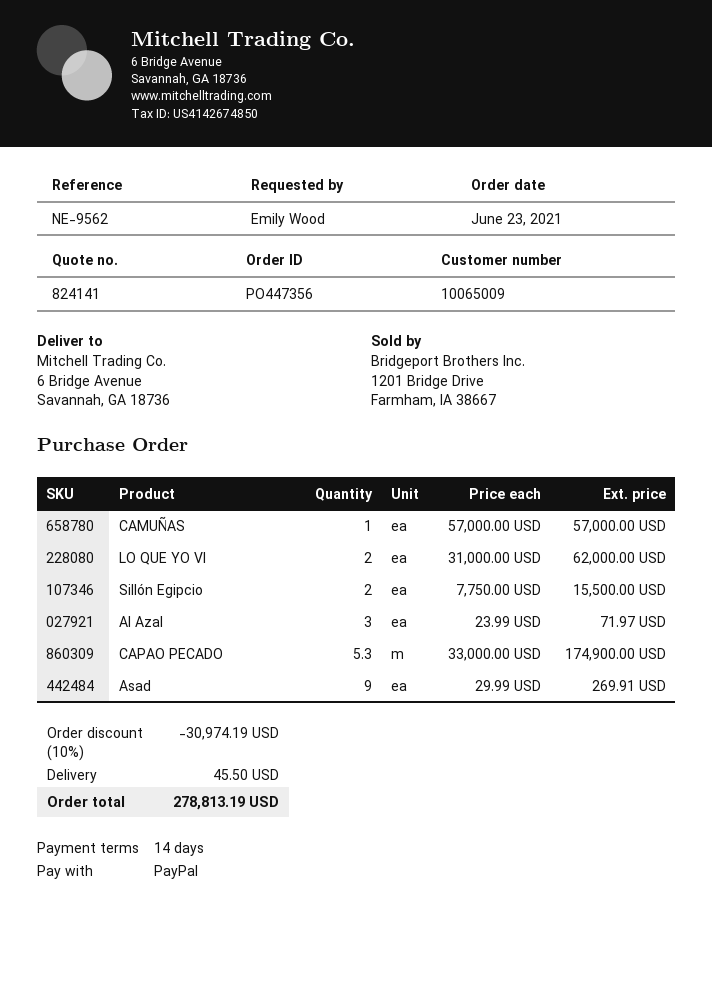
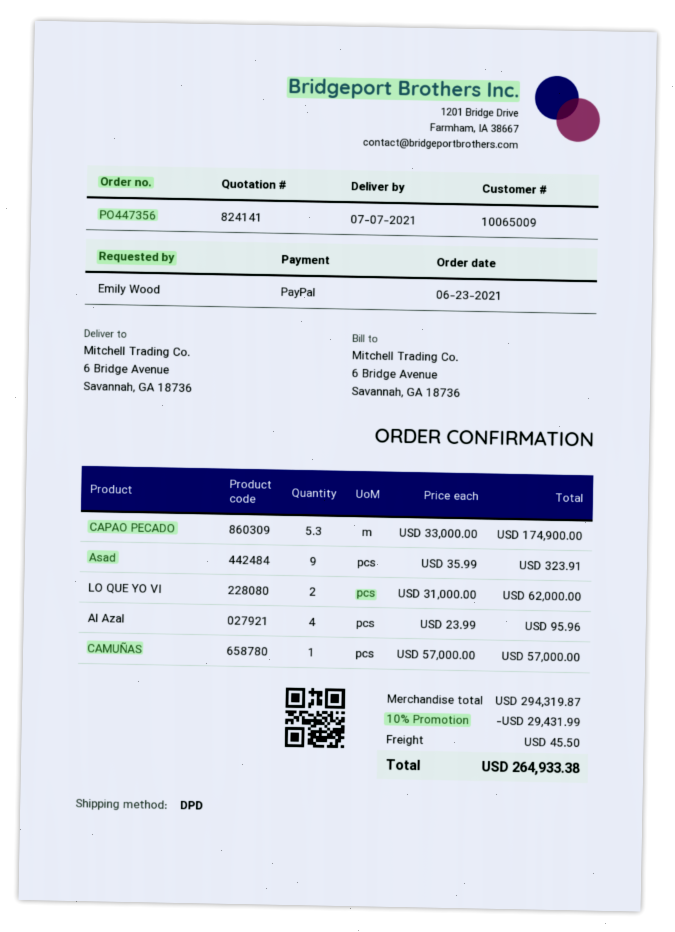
Sillón Egipcio: 2 x 7750.00 = 15500.00 -> none
Al Azal: 3 x 23.99 = 71.97 -> 4 x 23.99 = 95.96
Asad: 9 x 29.99 = 269.91 -> 9 x 35.99 = 323.91
discount: 10% = 30974.19 -> 10% = 29431.99
total: 278813.19 -> 264933.38

